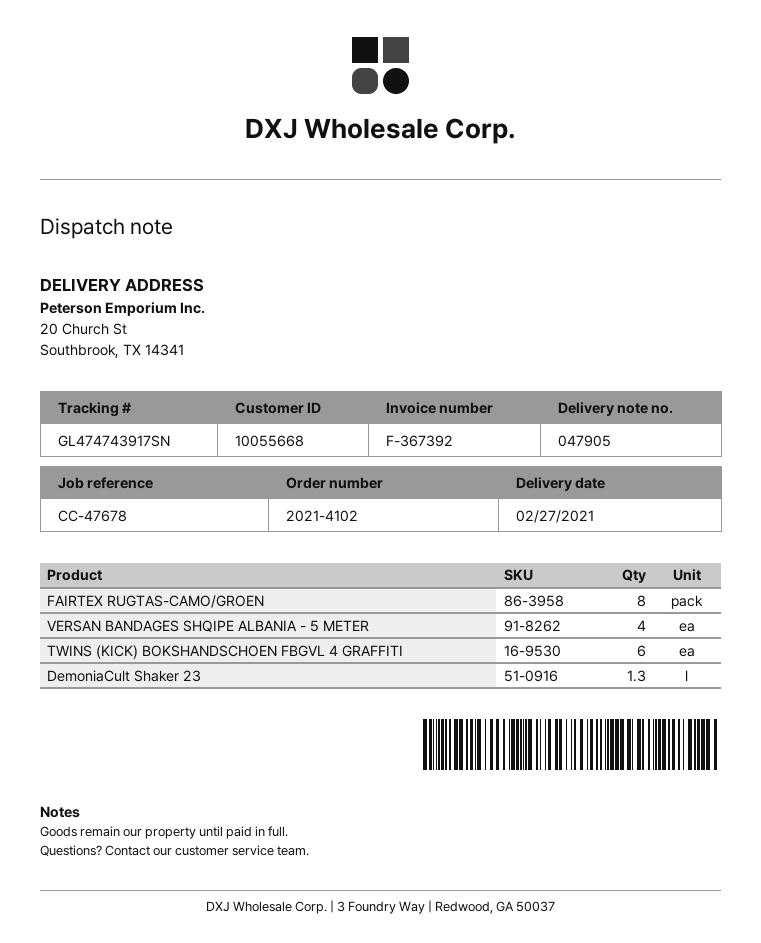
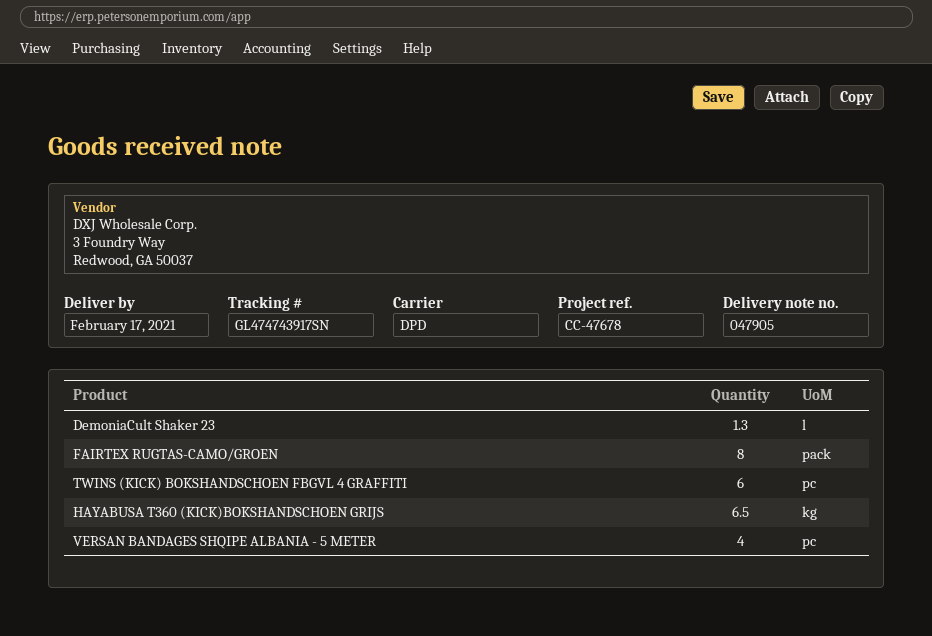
delivery date: 2021-02-27 -> 2021-02-17
HAYABUSA T360 (KICK)BOKSHANDSCHOEN GRIJS: none -> 6.5

